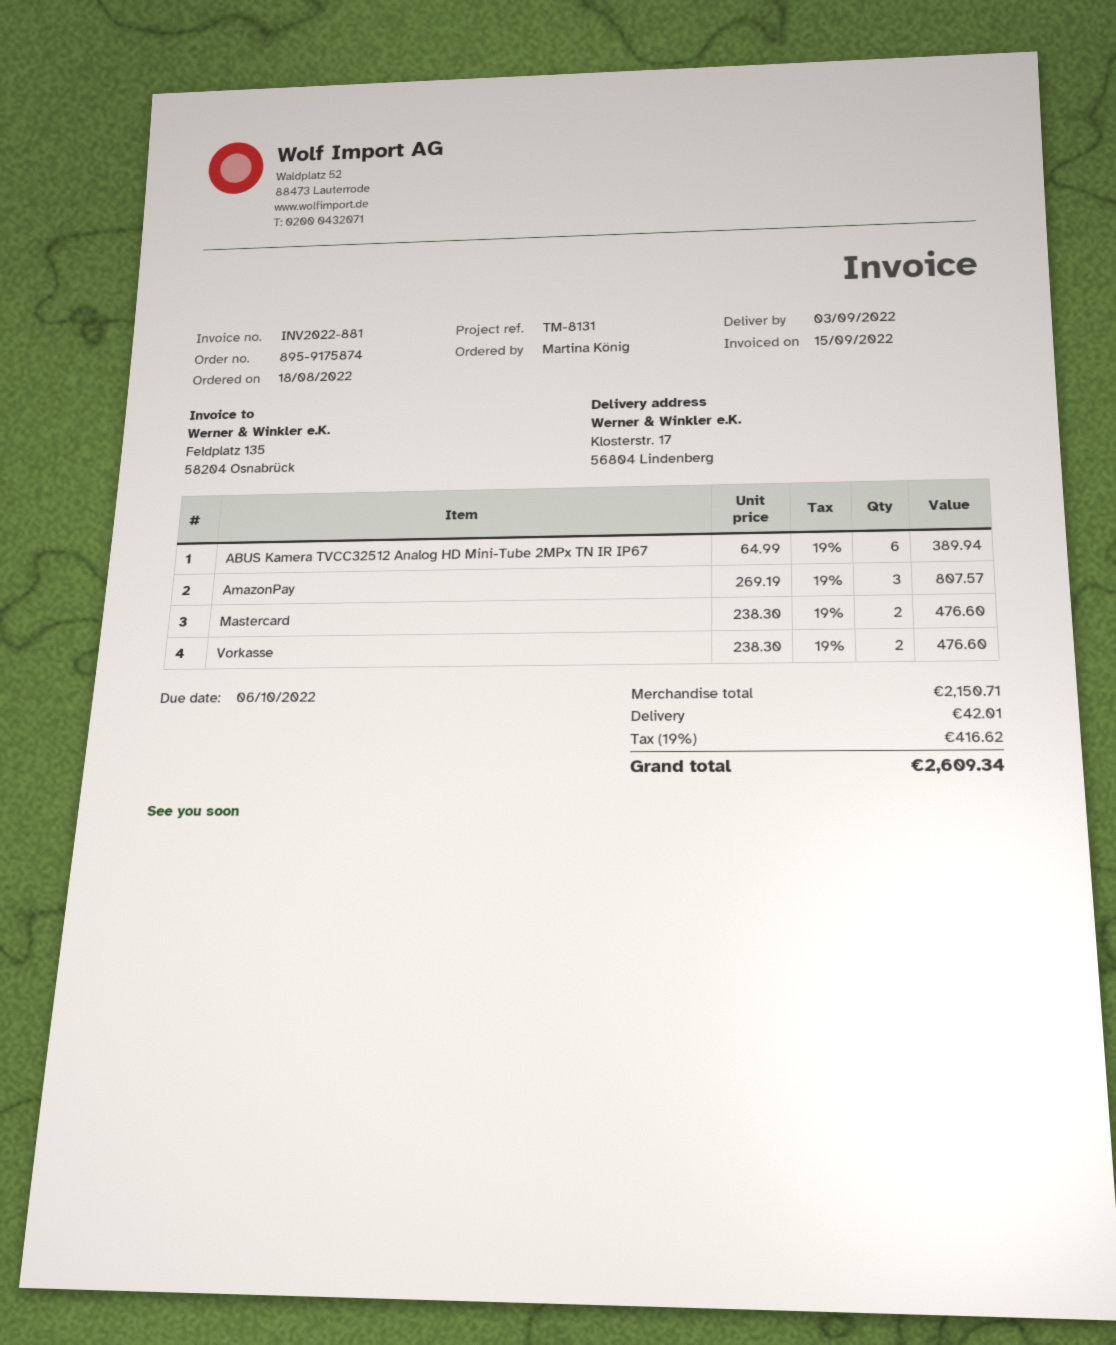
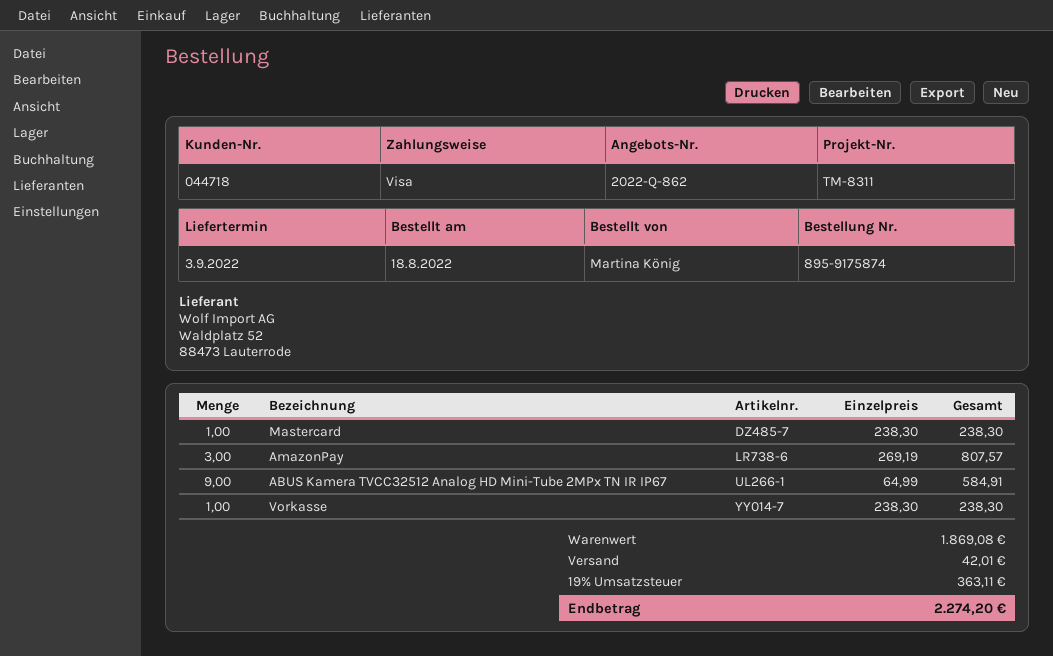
reference: TM-8131 -> TM-8311
ABUS Kamera TVCC32512 Analog HD Mini-Tube 2MPx TN IR IP67: 6 x 64.99 = 389.94 -> 9 x 64.99 = 584.91
Mastercard: 2 x 238.30 = 476.60 -> 1 x 238.30 = 238.30
Vorkasse: 2 x 238.30 = 476.60 -> 1 x 238.30 = 238.30
subtotal: 2150.71 -> 1869.08
tax: 19% = 416.62 -> 19% = 363.11
total: 2609.34 -> 2274.20

